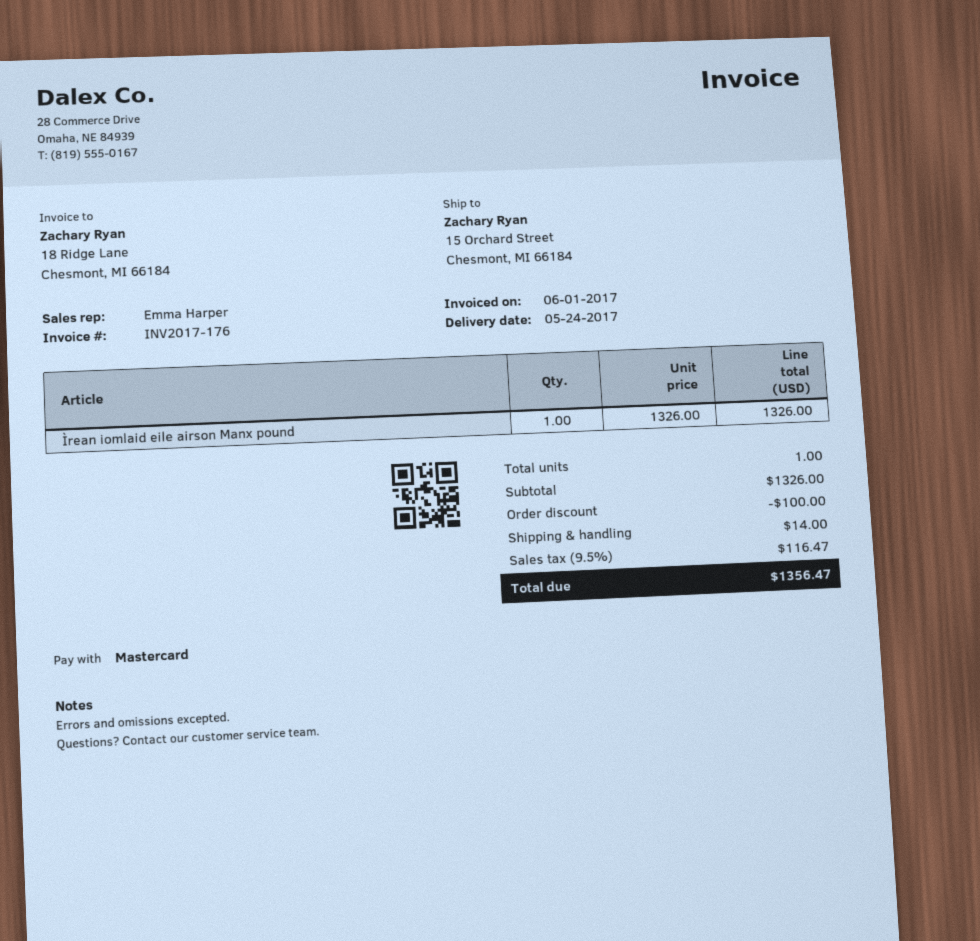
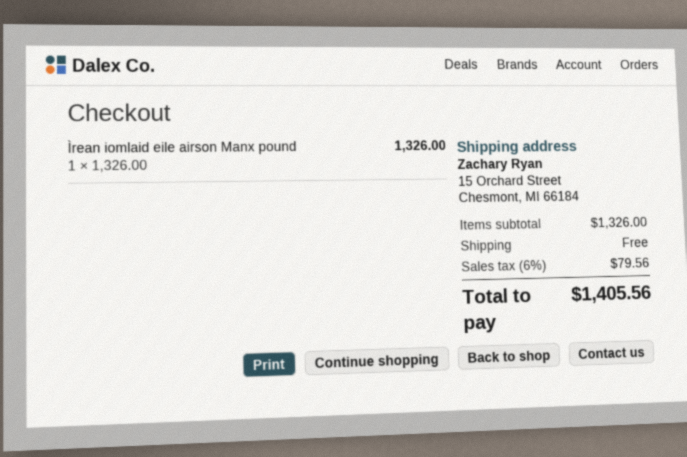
discount: 100.00 -> none
shipping: 14.00 -> 0.00
tax: 9.5% = 116.47 -> 6% = 79.56
total: 1356.47 -> 1405.56

